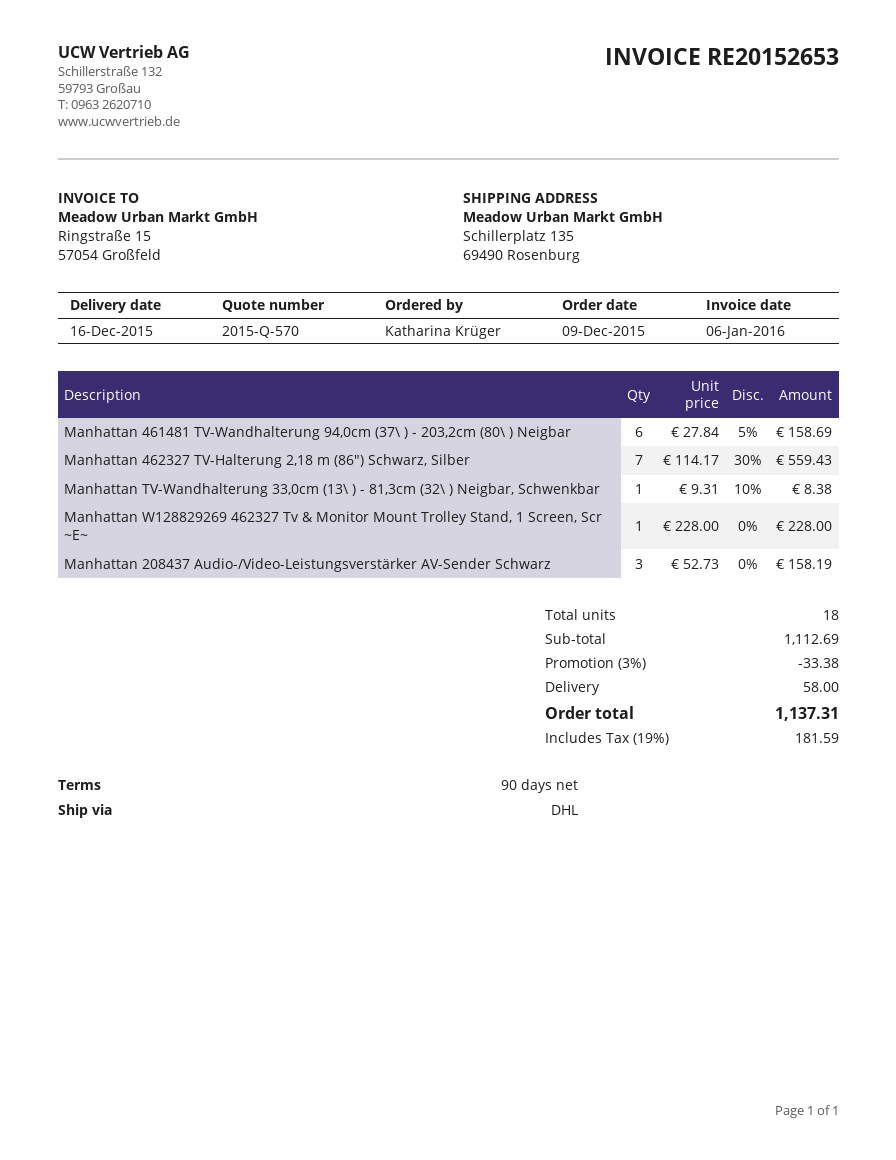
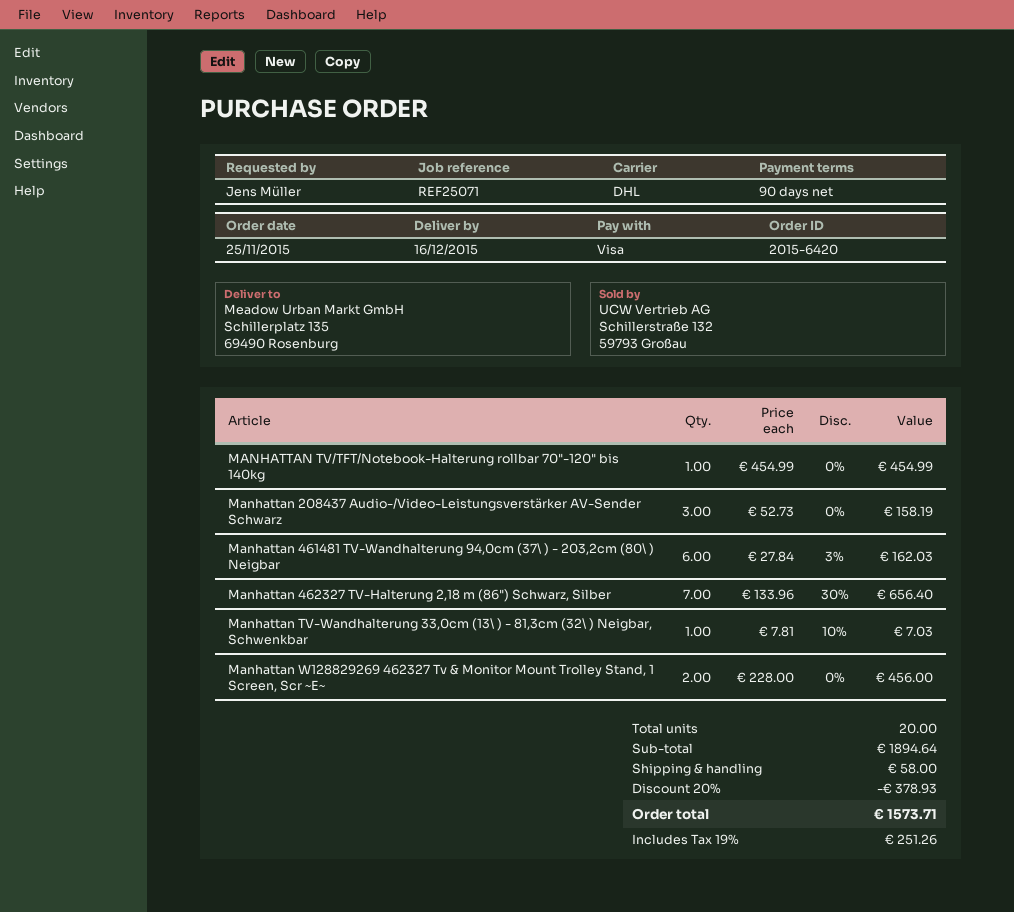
order date: 2015-12-09 -> 2015-11-25
ordered by: Katharina Krüger -> Jens Müller
Manhattan 461481 TV-Wandhalterung 94,0cm (37\ ) - 203,2cm (80\ ) Neigbar: 6 x 27.84 - 5% = 158.69 -> 6 x 27.84 - 3% = 162.03
Manhattan 462327 TV-Halterung 2,18 m (86") Schwarz, Silber: 7 x 114.17 - 30% = 559.43 -> 7 x 133.96 - 30% = 656.40
Manhattan TV-Wandhalterung 33,0cm (13\ ) - 81,3cm (32\ ) Neigbar, Schwenkbar: 1 x 9.31 - 10% = 8.38 -> 1 x 7.81 - 10% = 7.03
Manhattan W128829269 462327 Tv & Monitor Mount Trolley Stand, 1 Screen, Scr ~E~: 1 x 228.00 = 228.00 -> 2 x 228.00 = 456.00
MANHATTAN TV/TFT/Notebook-Halterung rollbar 70"-120" bis 140kg: none -> 1 x 454.99 = 454.99
total quantity: 18 -> 20
subtotal: 1112.69 -> 1894.64
discount: 3% = 33.38 -> 20% = 378.93
tax: 19% = 181.59 -> 19% = 251.26
total: 1137.31 -> 1573.71

